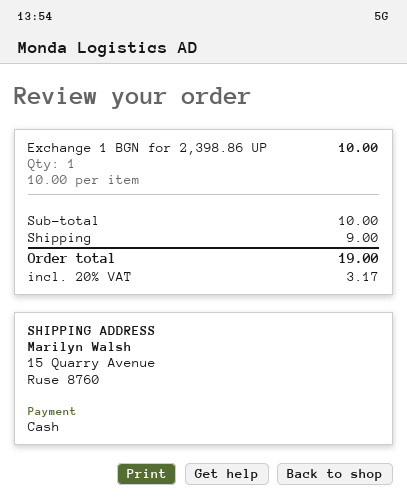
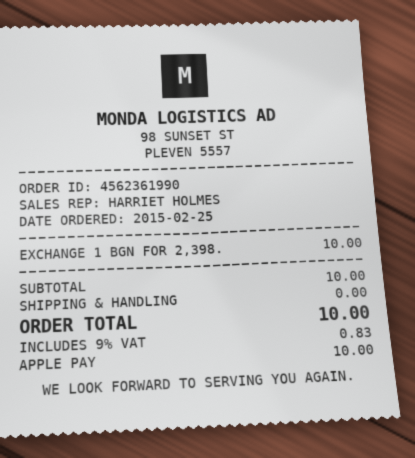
payment method: cash -> Apple Pay
shipping: 9.00 -> 0.00
tax: 20% = 3.17 -> 9% = 0.83
total: 19.00 -> 10.00

